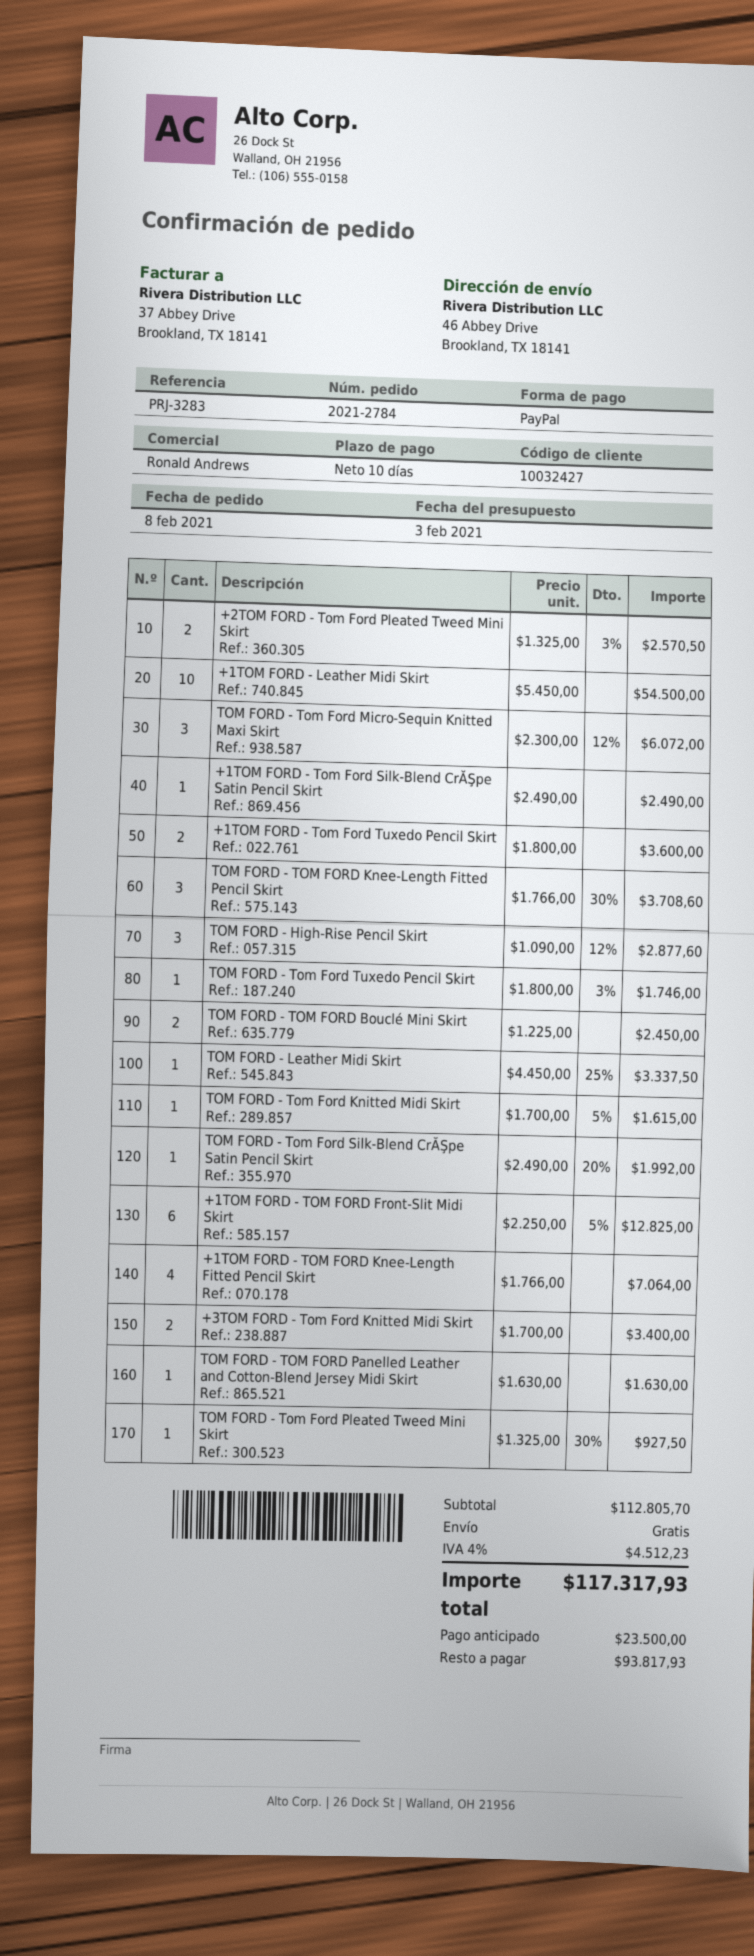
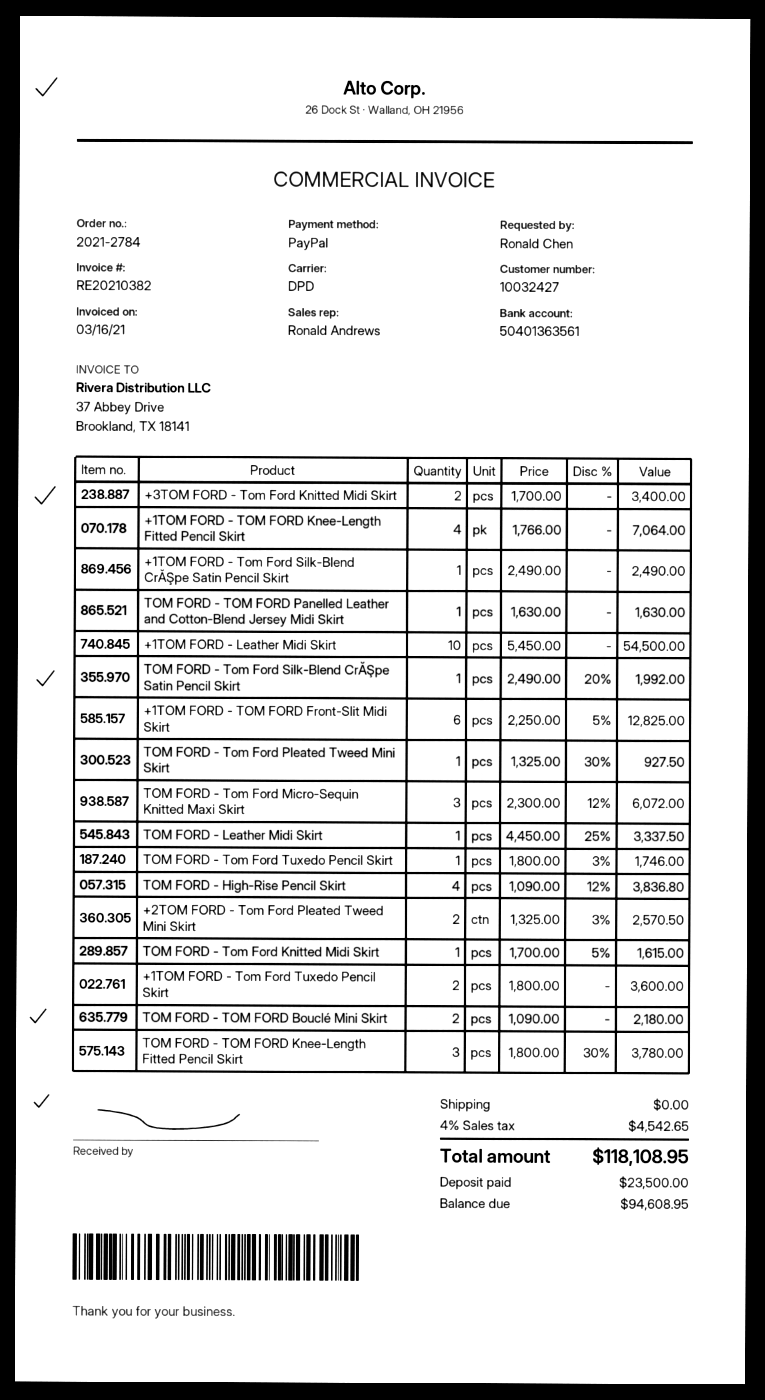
TOM FORD - TOM FORD Knee-Length Fitted Pencil Skirt: 3 x 1766.00 - 30% = 3708.60 -> 3 x 1800.00 - 30% = 3780.00
TOM FORD - High-Rise Pencil Skirt: 3 x 1090.00 - 12% = 2877.60 -> 4 x 1090.00 - 12% = 3836.80
TOM FORD - TOM FORD Bouclé Mini Skirt: 2 x 1225.00 = 2450.00 -> 2 x 1090.00 = 2180.00
tax: 4% = 4512.23 -> 4% = 4542.65
total: 117317.93 -> 118108.95
balance: 93817.93 -> 94608.95

